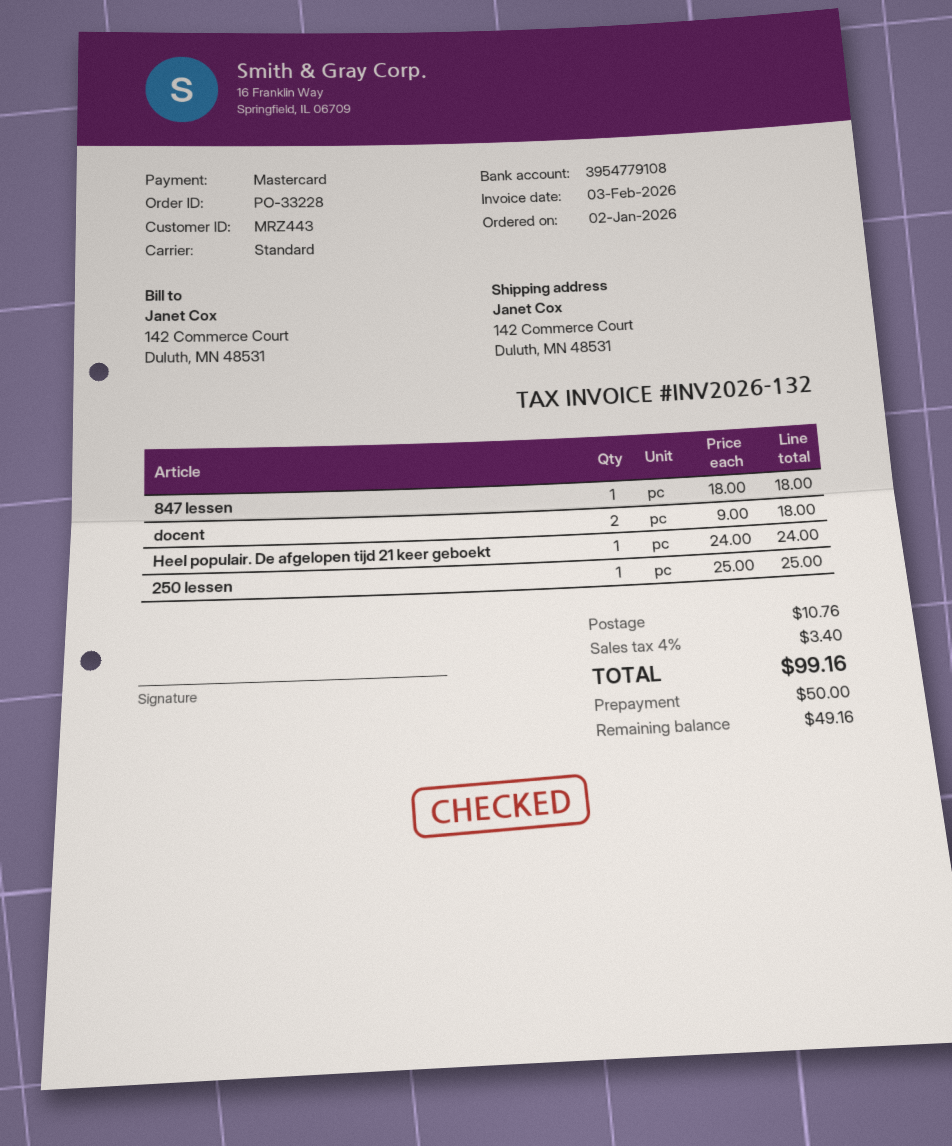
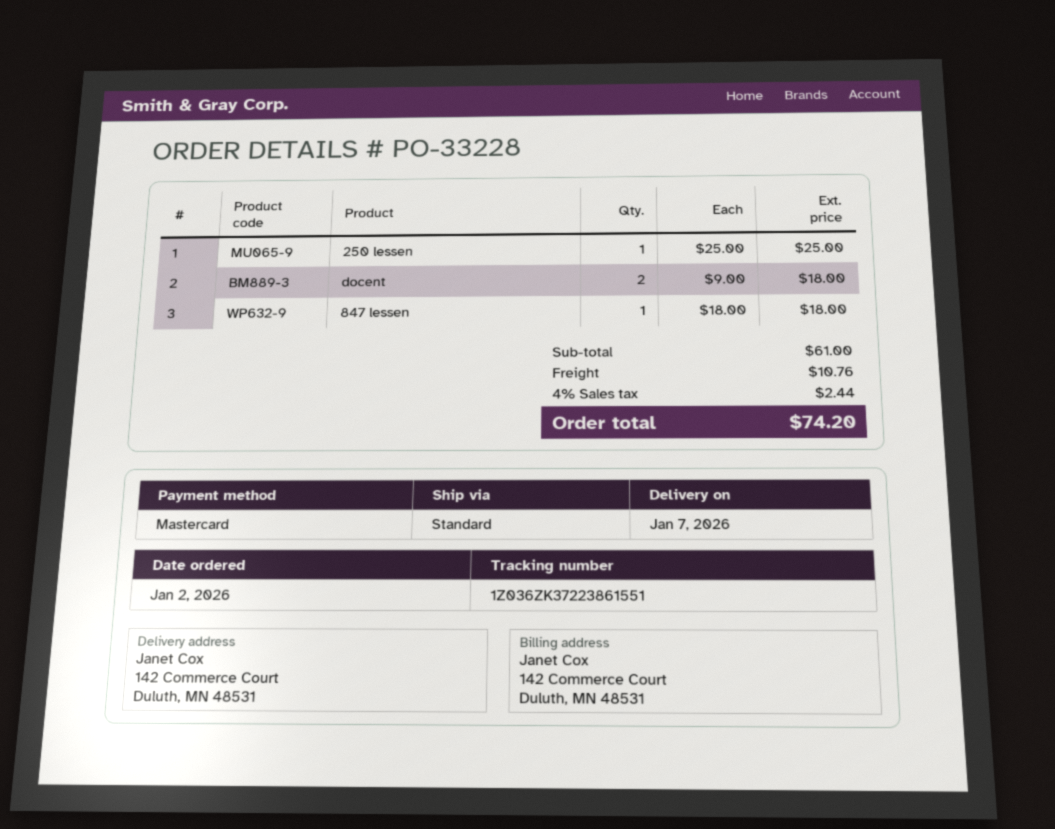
Heel populair. De afgelopen tijd 21 keer geboekt: 1 x 24.00 = 24.00 -> none
tax: 4% = 3.40 -> 4% = 2.44
total: 99.16 -> 74.20

